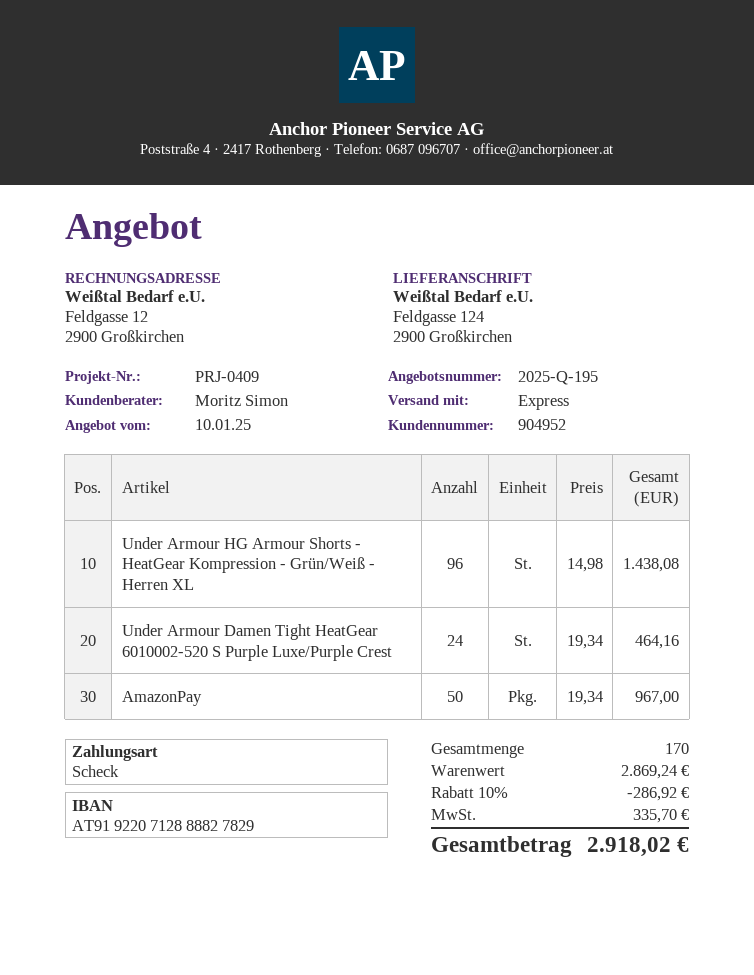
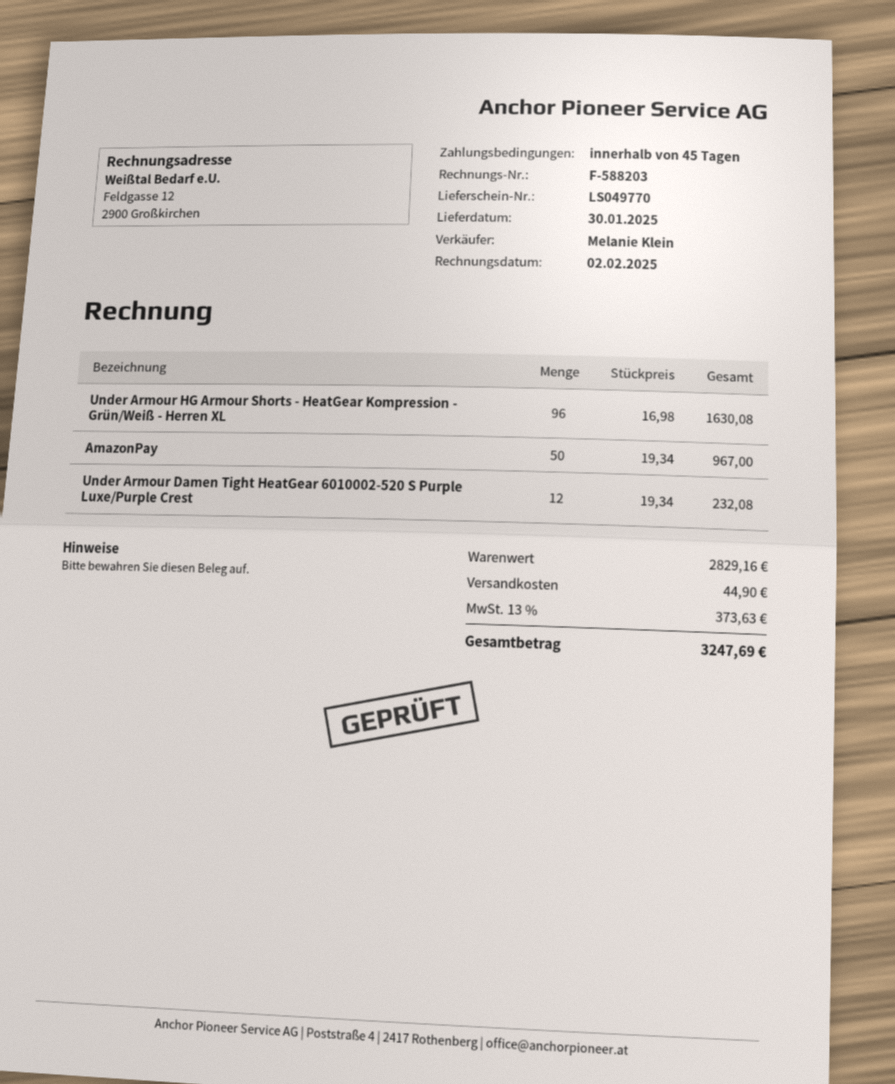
sales rep: Moritz Simon -> Melanie Klein
Under Armour HG Armour Shorts - HeatGear Kompression - Grün/Weiß - Herren XL: 96 x 14.98 = 1438.08 -> 96 x 16.98 = 1630.08
Under Armour Damen Tight HeatGear 6010002-520 S Purple Luxe/Purple Crest: 24 x 19.34 = 464.16 -> 12 x 19.34 = 232.08
subtotal: 2869.24 -> 2829.16
discount: 10% = 286.92 -> none
shipping: none -> 44.90
tax: 335.70 -> 373.63
total: 2918.02 -> 3247.69

